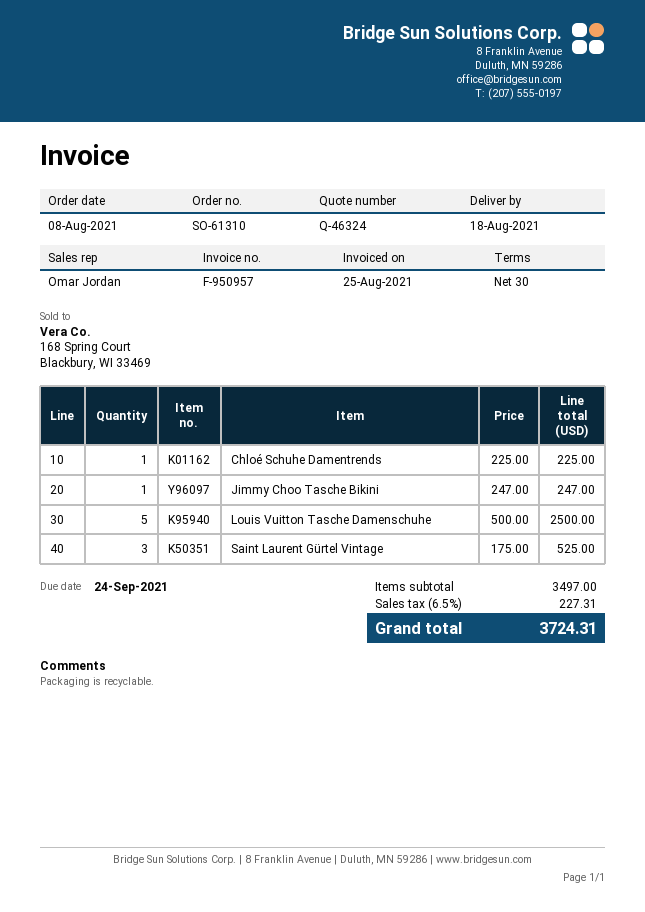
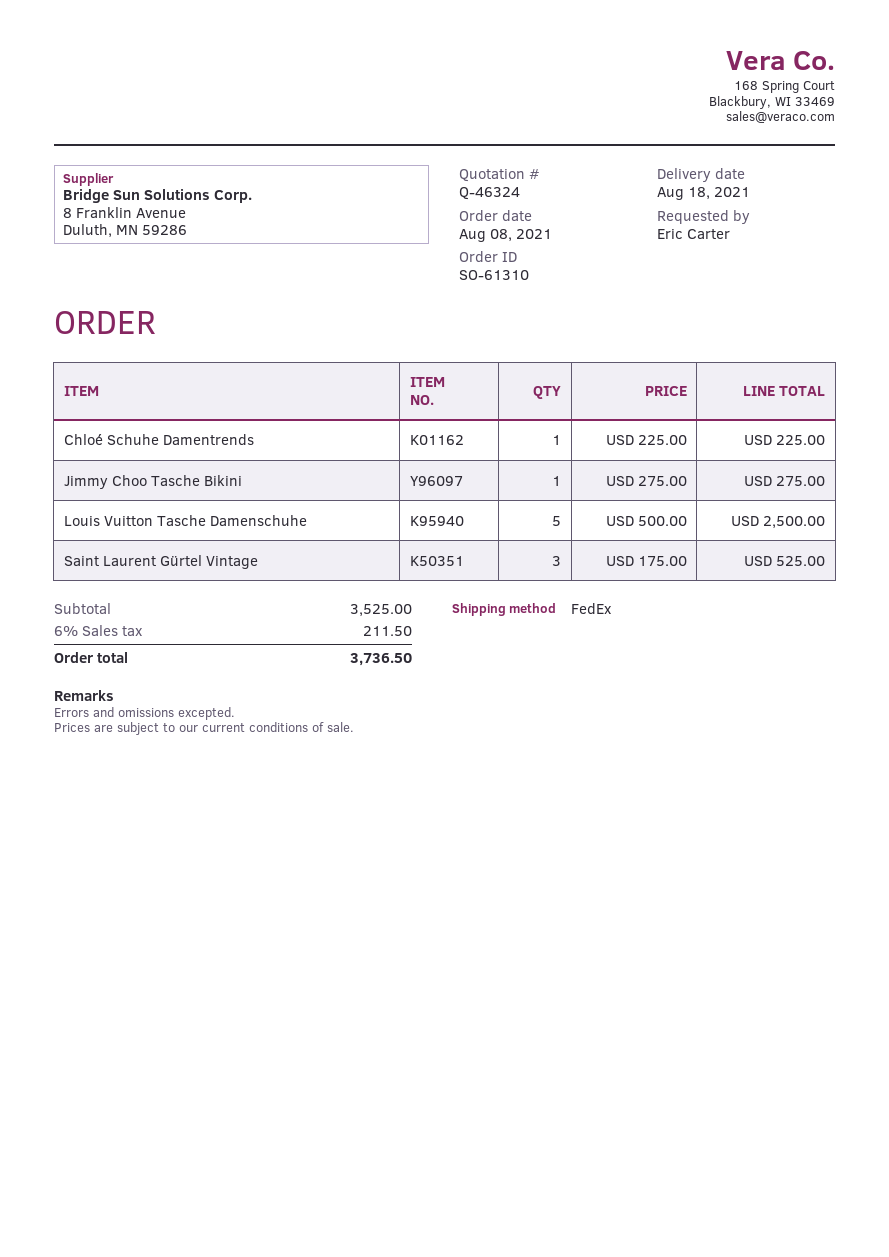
Jimmy Choo Tasche Bikini: 1 x 247.00 = 247.00 -> 1 x 275.00 = 275.00
subtotal: 3497.00 -> 3525.00
tax: 6.5% = 227.31 -> 6% = 211.50
total: 3724.31 -> 3736.50

